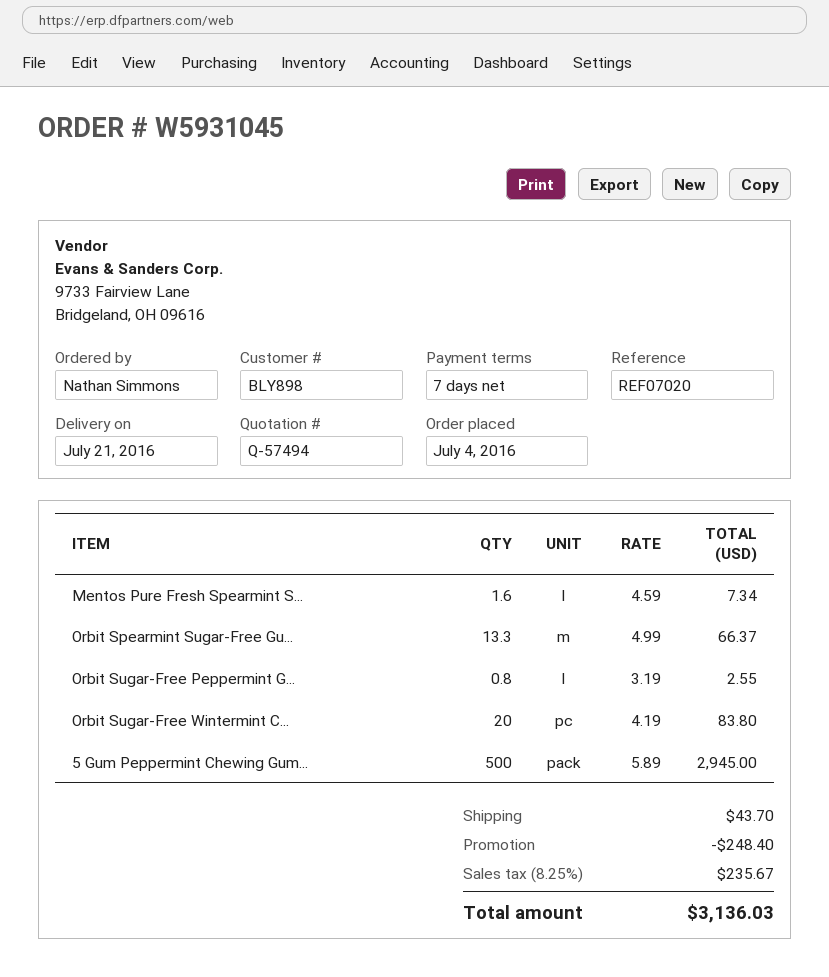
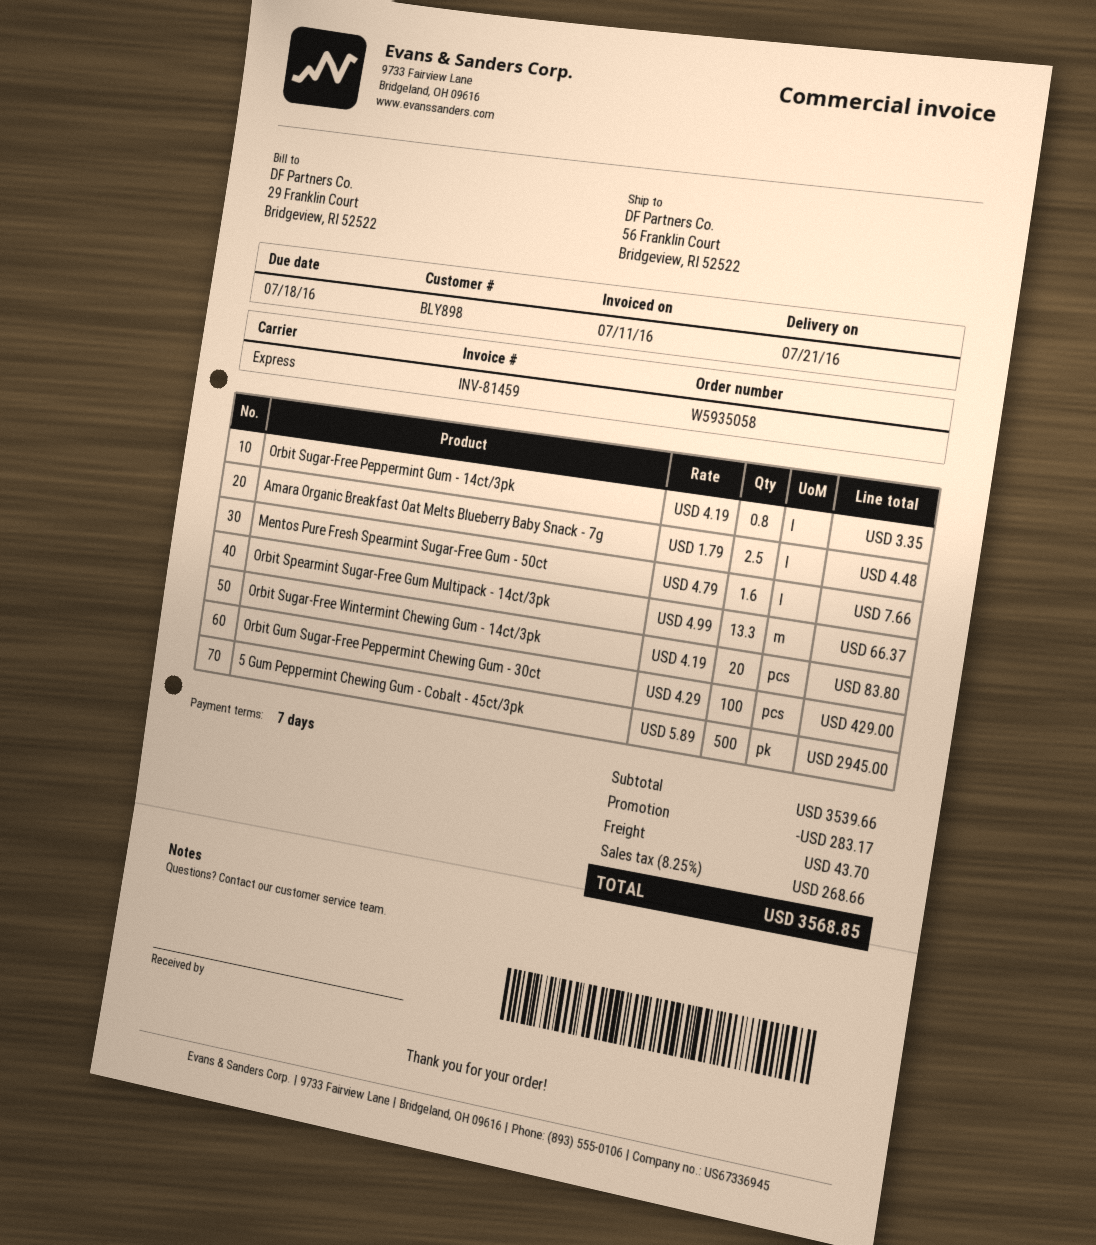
order number: W5931045 -> W5935058
Mentos Pure Fresh Spearmint S...: 1.6 x 4.59 = 7.34 -> 1.6 x 4.79 = 7.66
Orbit Sugar-Free Peppermint G...: 0.8 x 3.19 = 2.55 -> 0.8 x 4.19 = 3.35
Amara Organic Breakfast Oat Melts Blueberry Baby Snack - 7g: none -> 2.5 x 1.79 = 4.48
Orbit Gum Sugar-Free Peppermint Chewing Gum - 30ct: none -> 100 x 4.29 = 429.00
discount: 248.40 -> 283.17
tax: 8.25% = 235.67 -> 8.25% = 268.66
total: 3136.03 -> 3568.85

